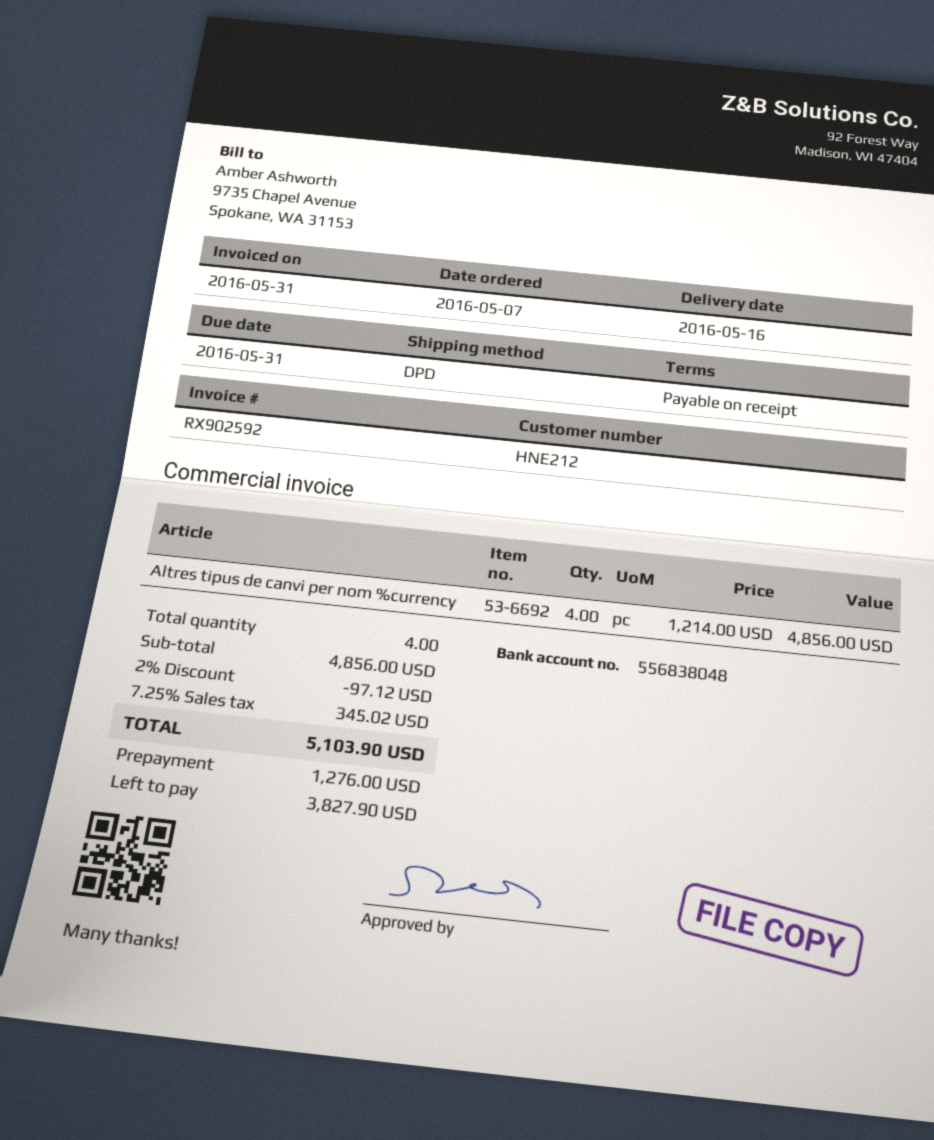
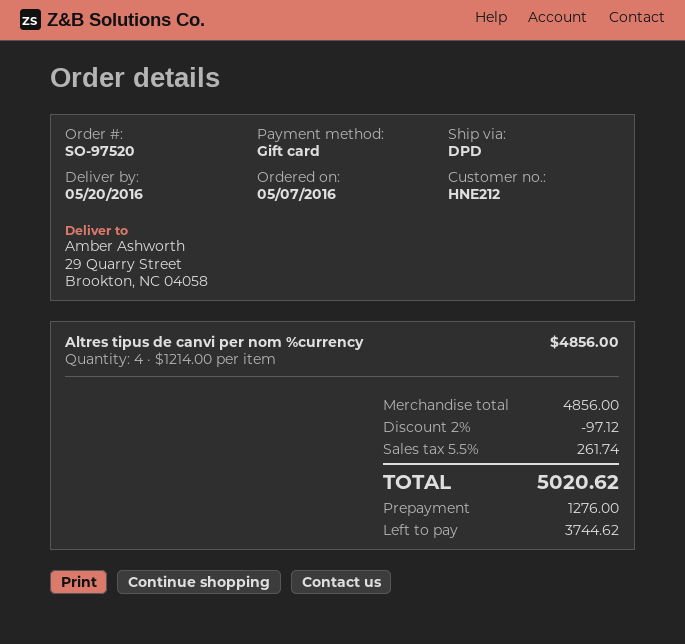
delivery date: 2016-05-16 -> 2016-05-20
tax: 7.25% = 345.02 -> 5.5% = 261.74
total: 5103.90 -> 5020.62
balance: 3827.90 -> 3744.62

